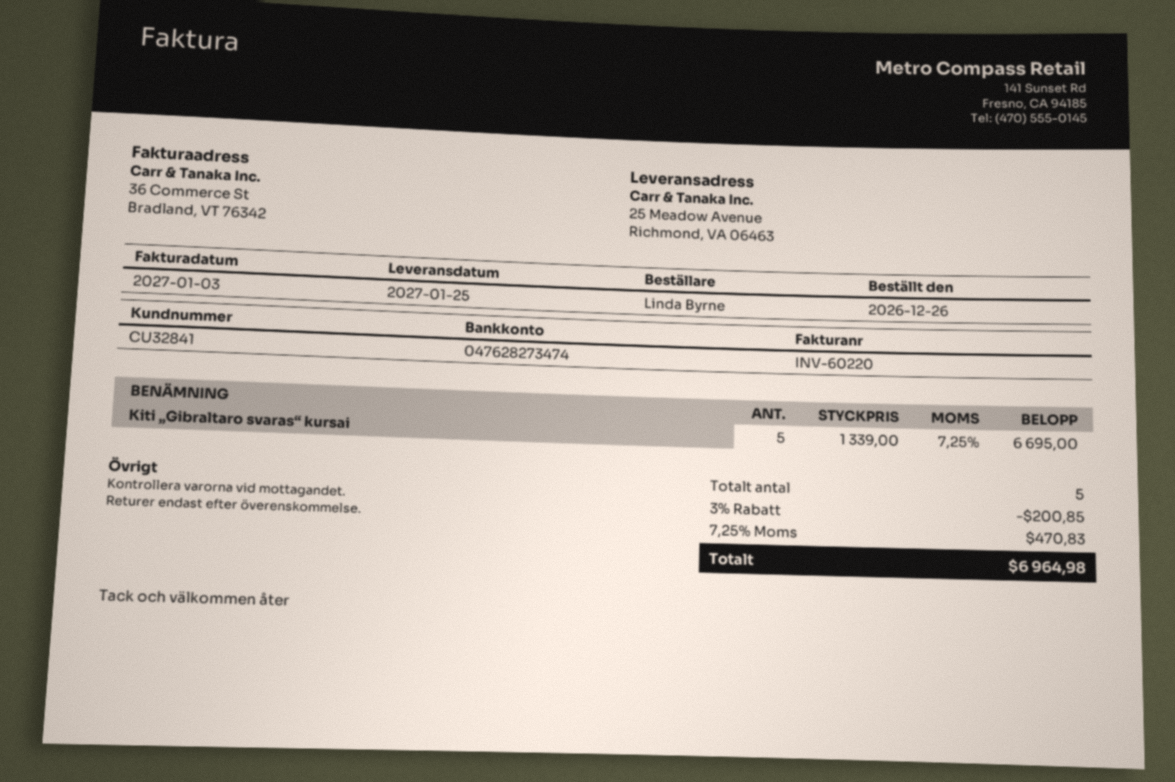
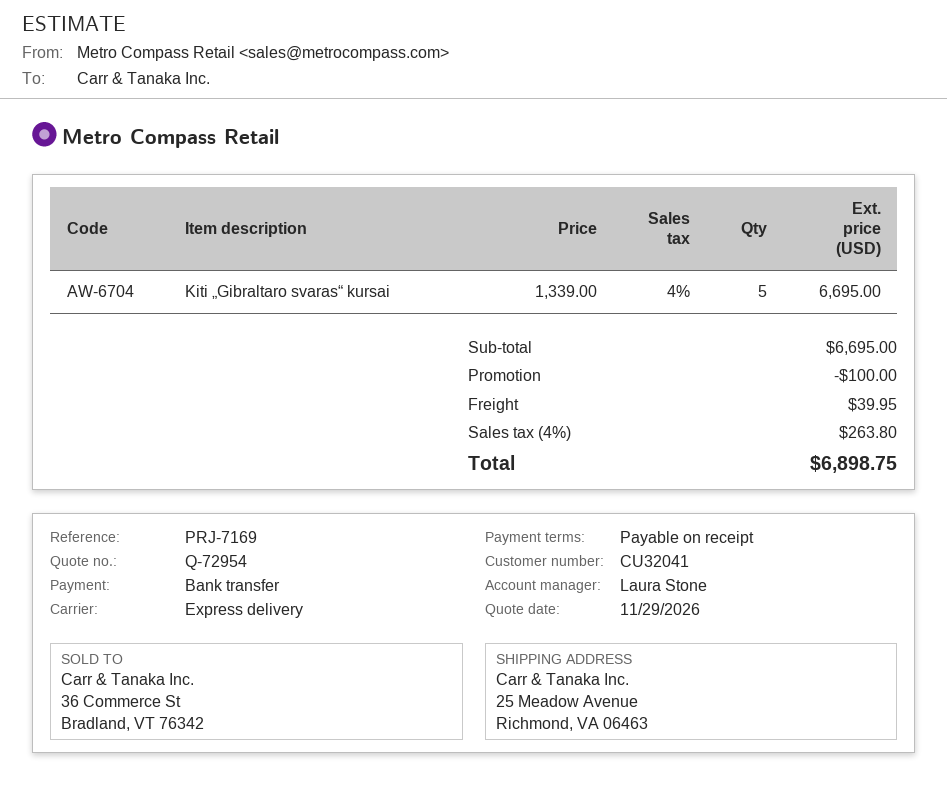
customer number: CU32841 -> CU32041
discount: 200.85 -> 100.00
shipping: none -> 39.95
tax: 7.25% = 470.83 -> 4% = 263.80
total: 6964.98 -> 6898.75

